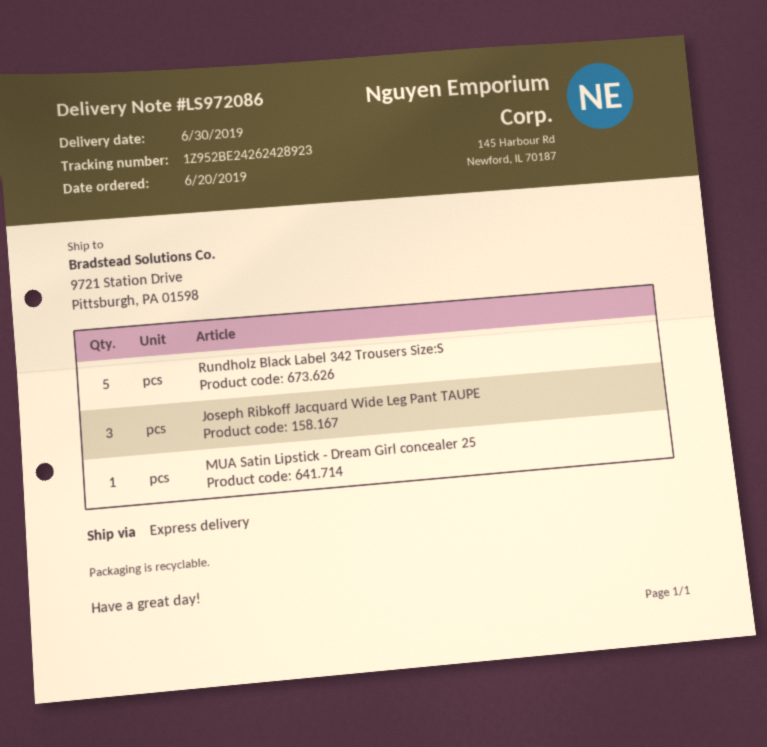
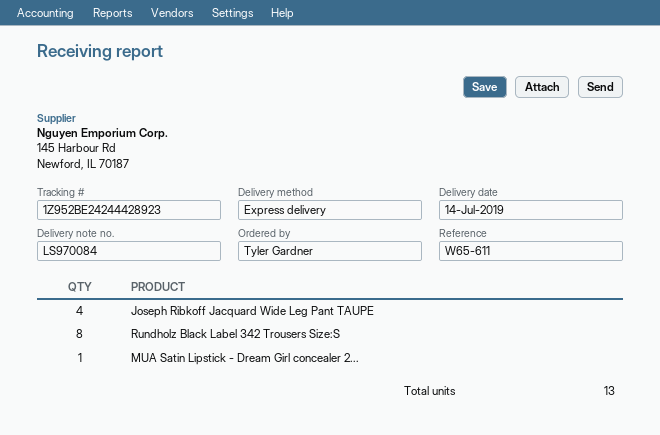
delivery note number: LS972086 -> LS970084
delivery date: 2019-06-30 -> 2019-07-14
tracking number: 1Z952BE24262428923 -> 1Z952BE24244428923
Rundholz Black Label 342 Trousers Size:S: 5 -> 8
Joseph Ribkoff Jacquard Wide Leg Pant TAUPE: 3 -> 4

